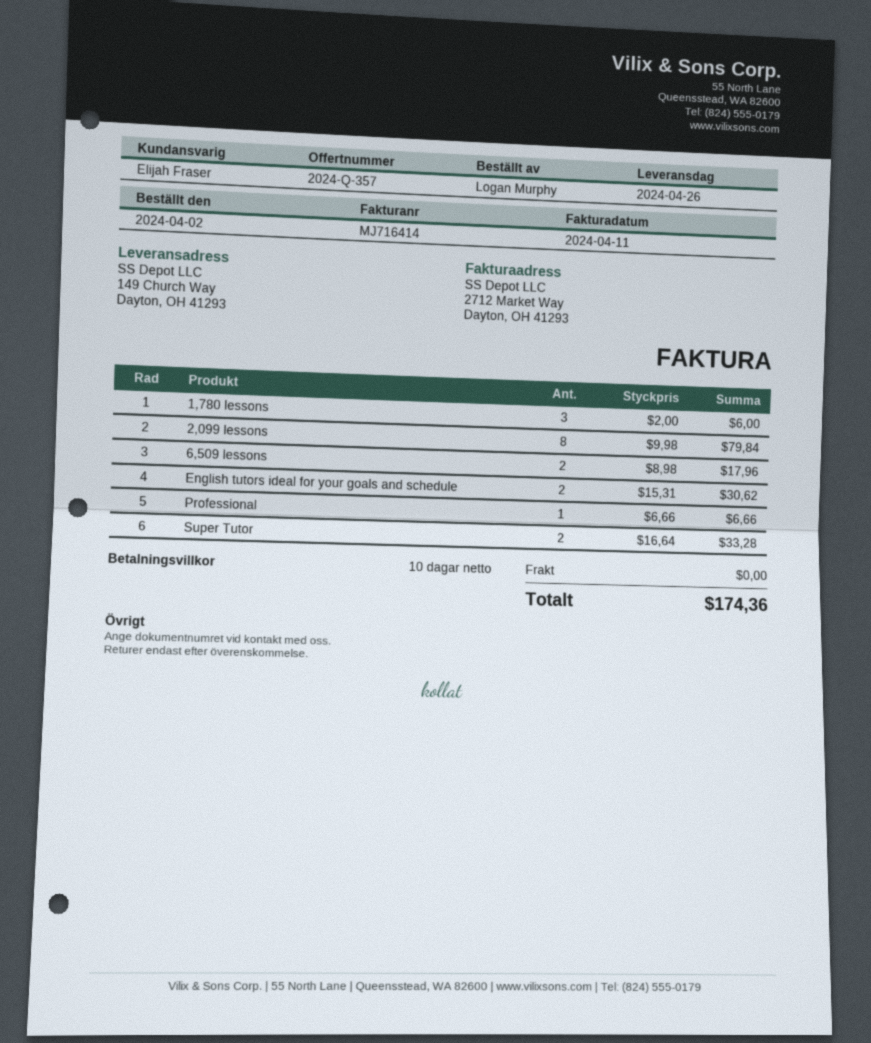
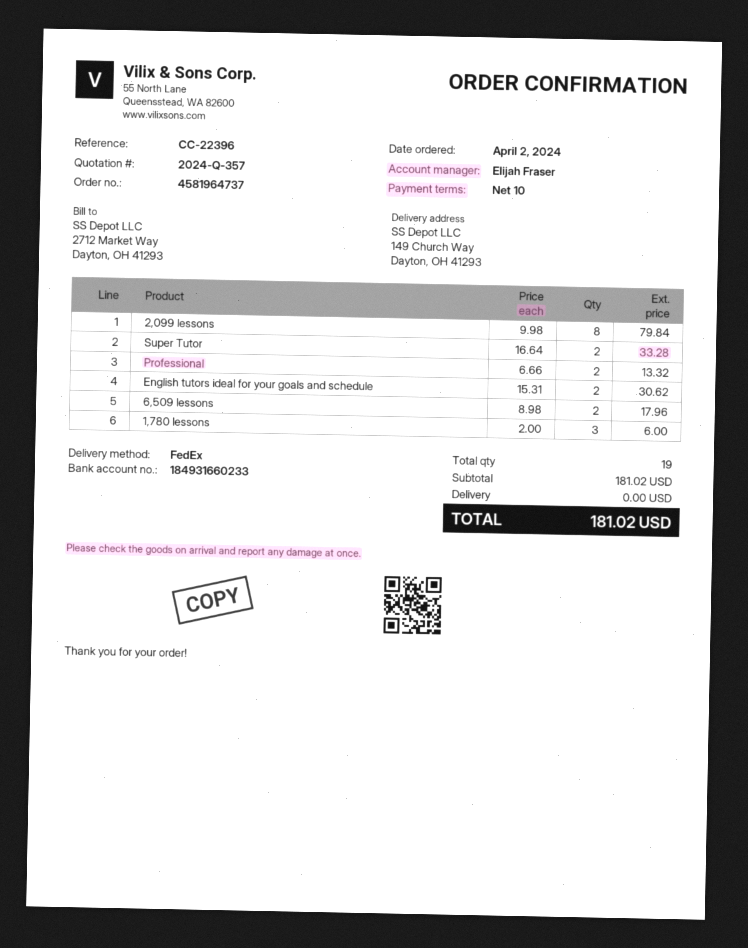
Professional: 1 x 6.66 = 6.66 -> 2 x 6.66 = 13.32
total: 174.36 -> 181.02

